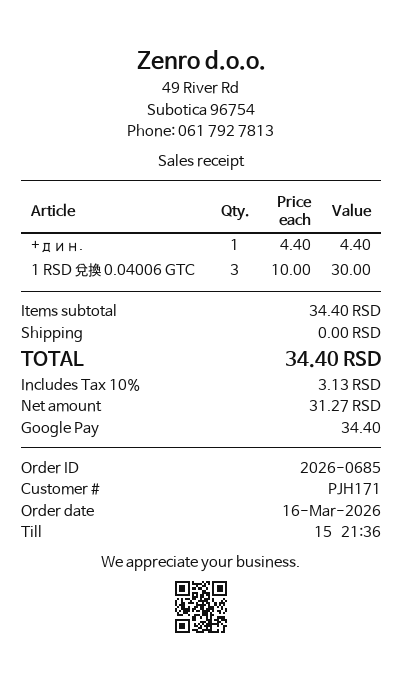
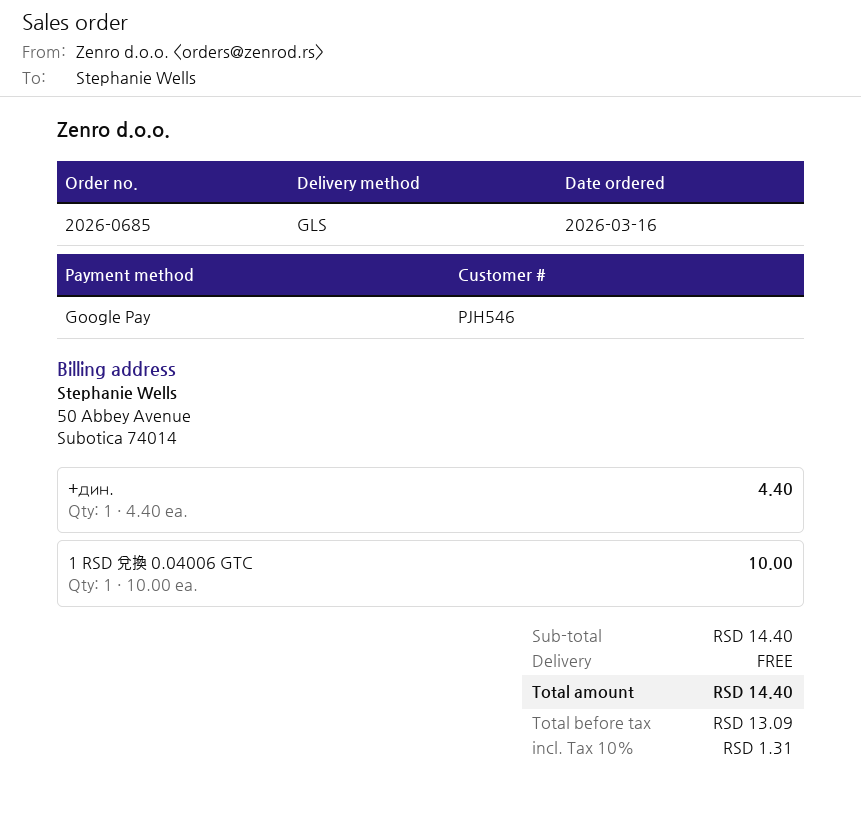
customer number: PJH171 -> PJH546
1 RSD 兌換 0.04006 GTC: 3 x 10.00 = 30.00 -> 1 x 10.00 = 10.00
subtotal: 34.40 -> 14.40
net: 31.27 -> 13.09
tax: 10% = 3.13 -> 10% = 1.31
total: 34.40 -> 14.40

